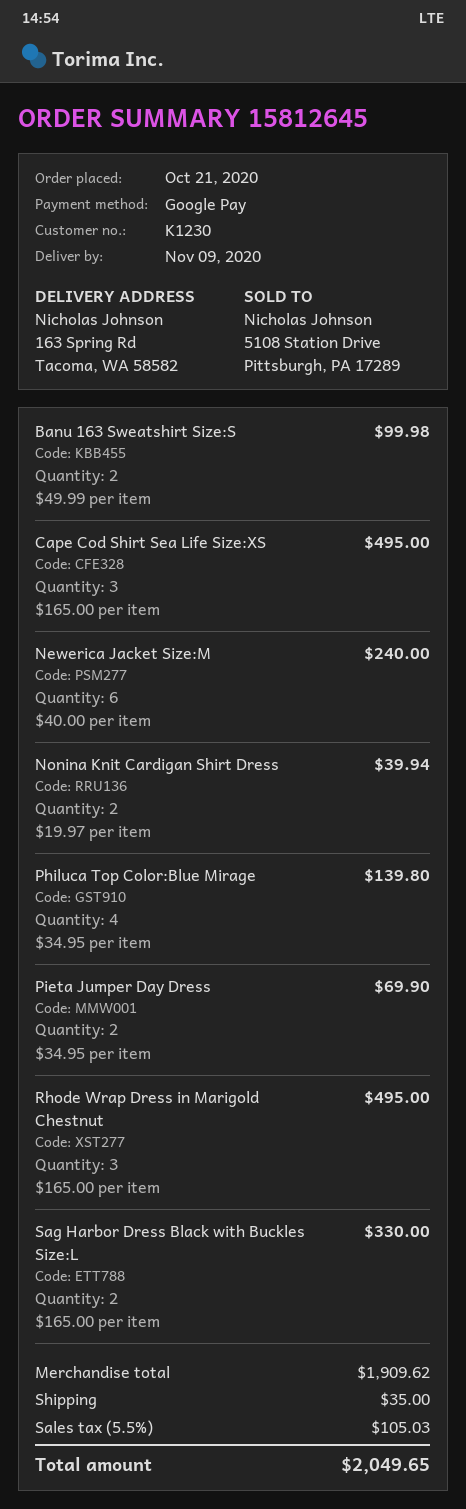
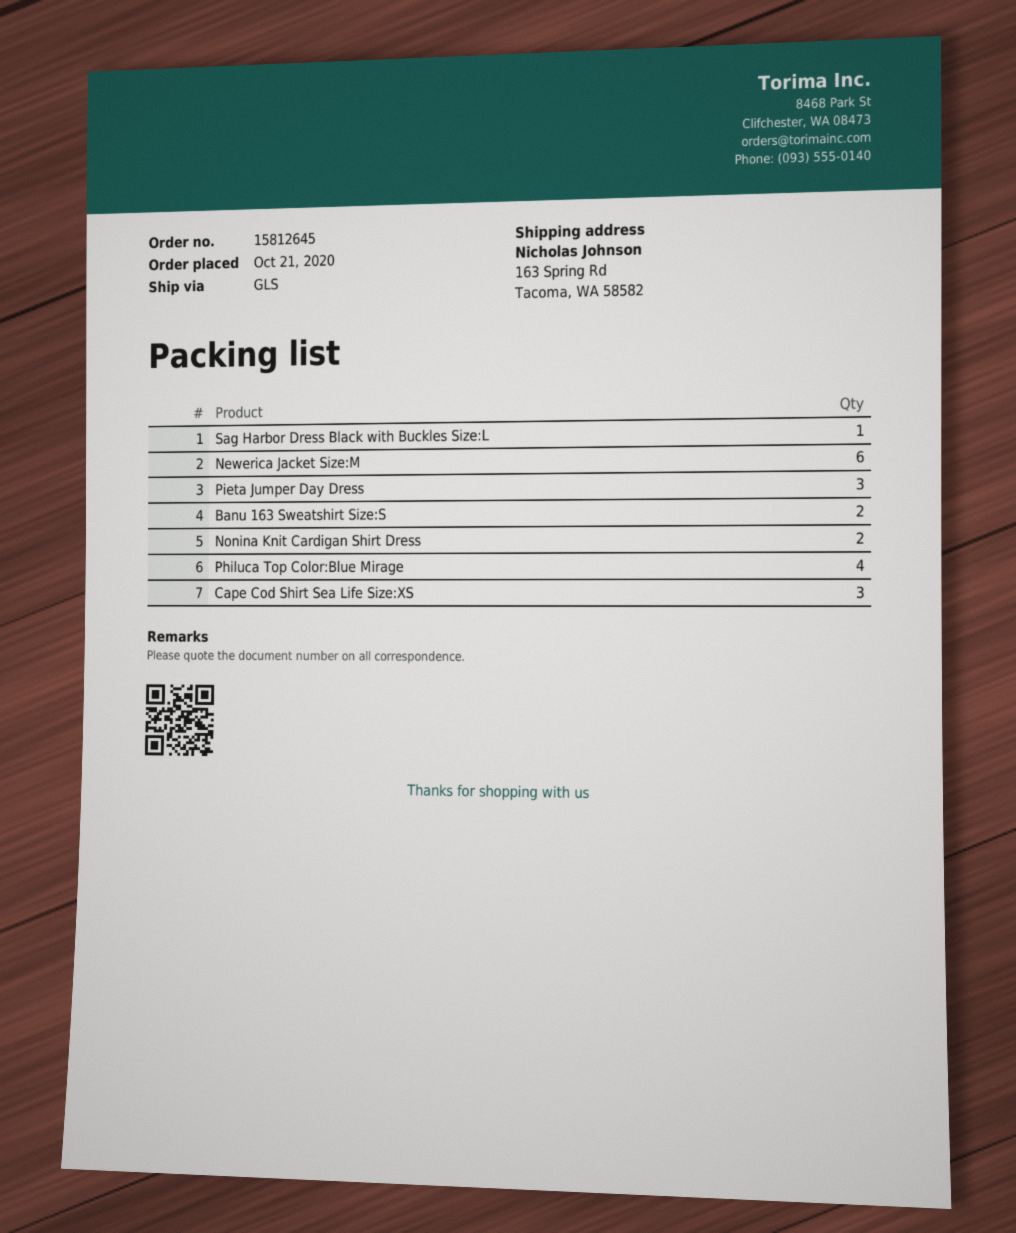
Pieta Jumper Day Dress: 2 -> 3
Rhode Wrap Dress in Marigold Chestnut: 3 -> none
Sag Harbor Dress Black with Buckles Size:L: 2 -> 1

